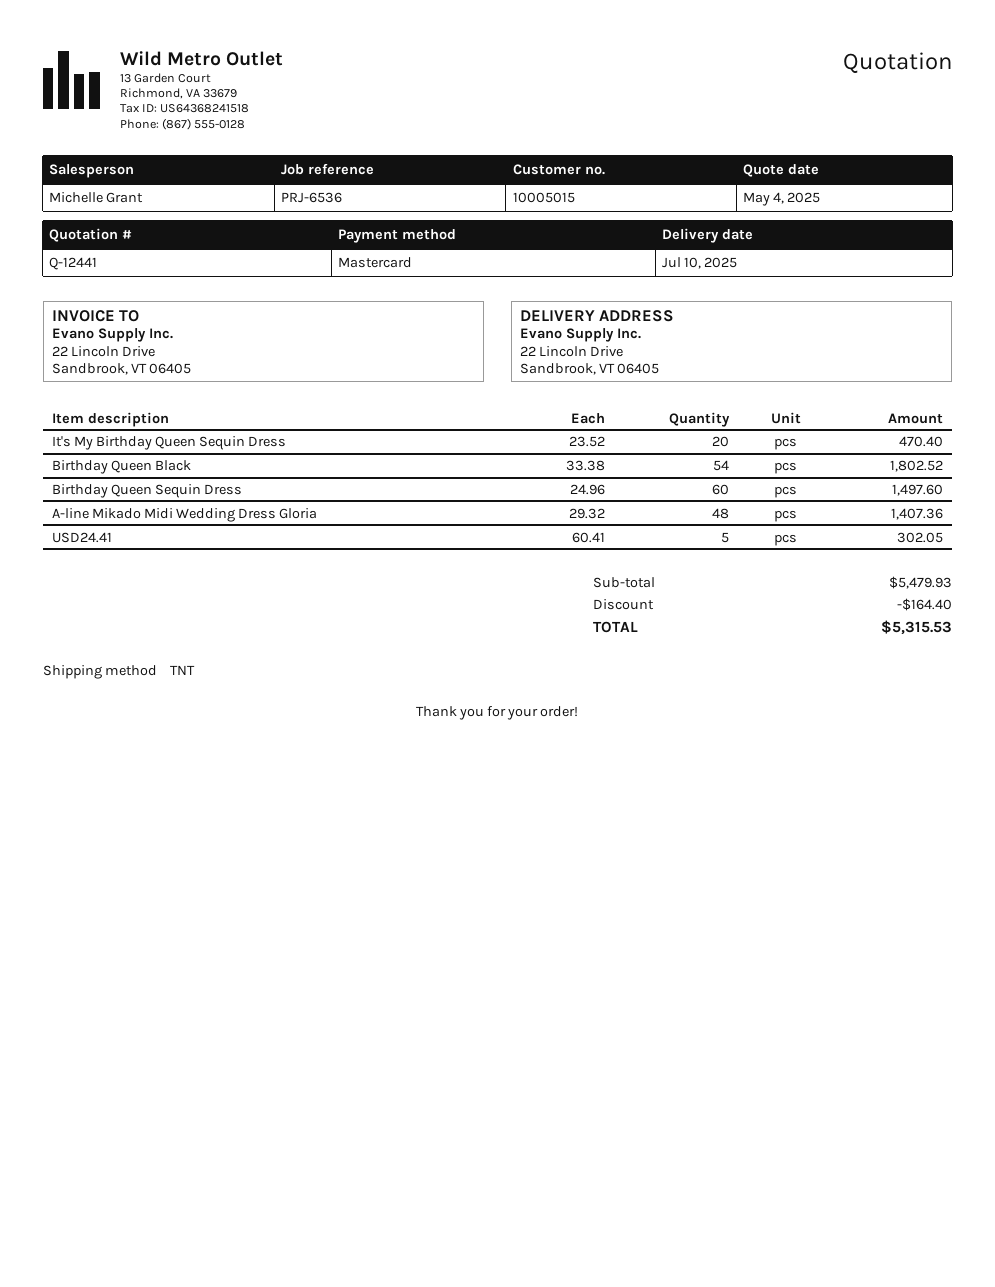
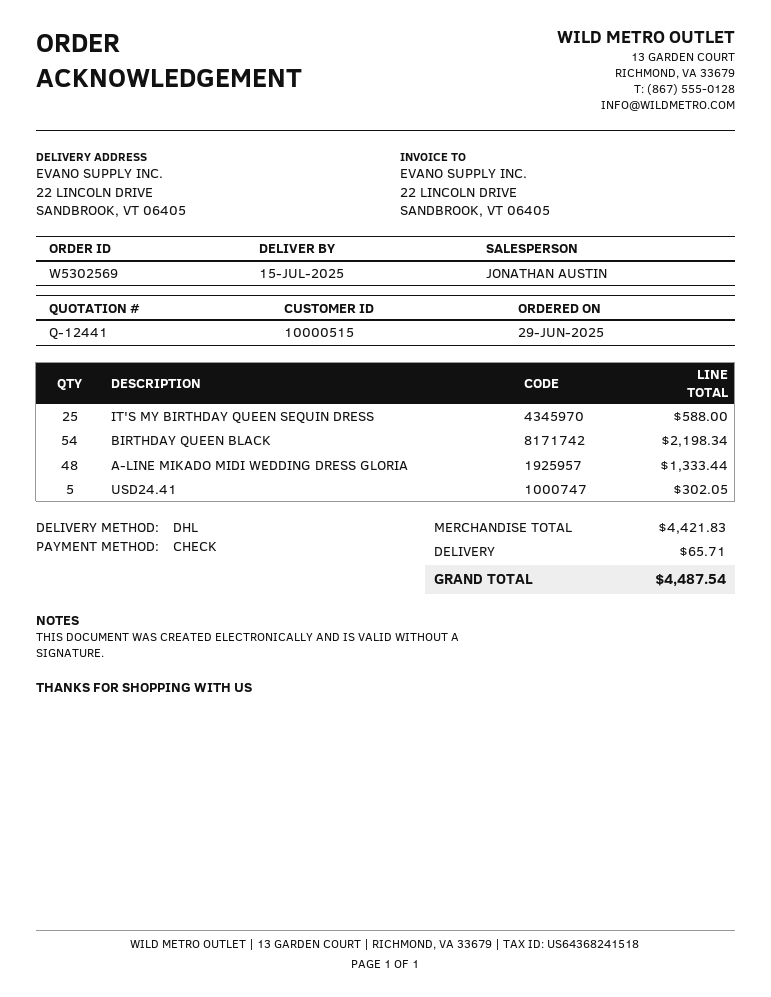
delivery date: 2025-07-10 -> 2025-07-15
customer number: 10005015 -> 10000515
sales rep: Michelle Grant -> JONATHAN AUSTIN
payment method: Mastercard -> cheque
shipping method: TNT -> DHL
It's My Birthday Queen Sequin Dress: 20 for 470.40 -> 25 for 588.00
Birthday Queen Black: 54 for 1802.52 -> 54 for 2198.34
Birthday Queen Sequin Dress: 60 for 1497.60 -> none
A-line Mikado Midi Wedding Dress Gloria: 48 for 1407.36 -> 48 for 1333.44
subtotal: 5479.93 -> 4421.83
discount: 164.40 -> none
shipping: none -> 65.71
total: 5315.53 -> 4487.54

